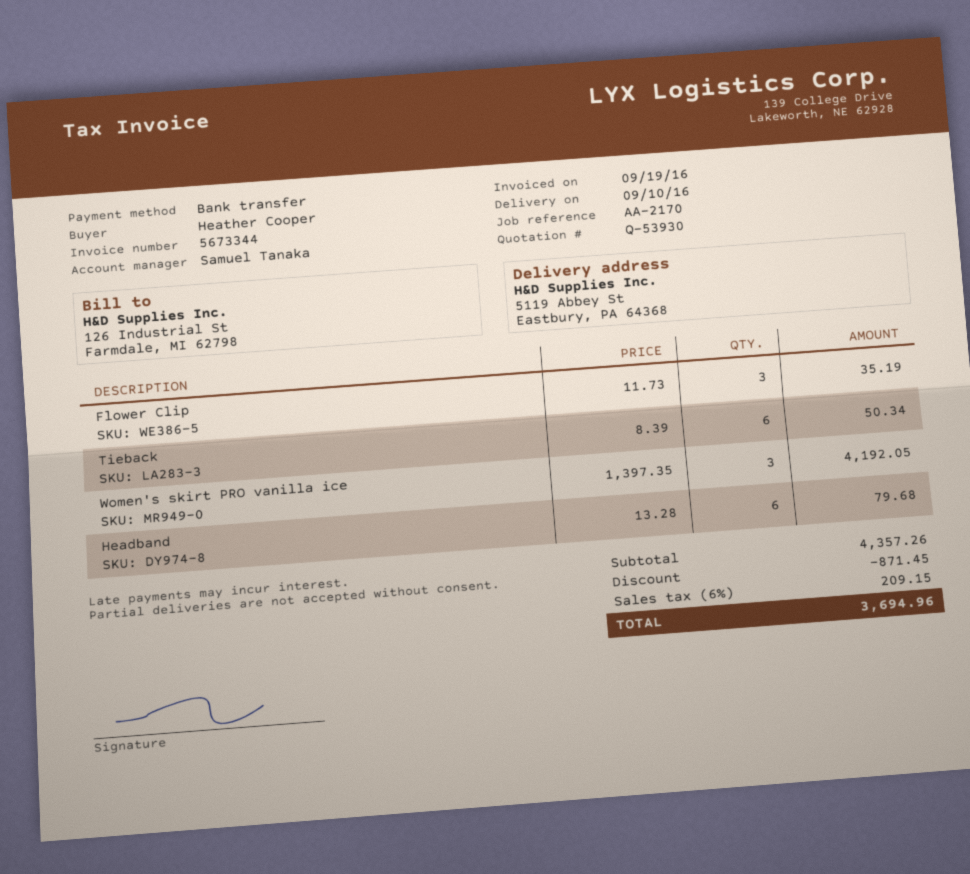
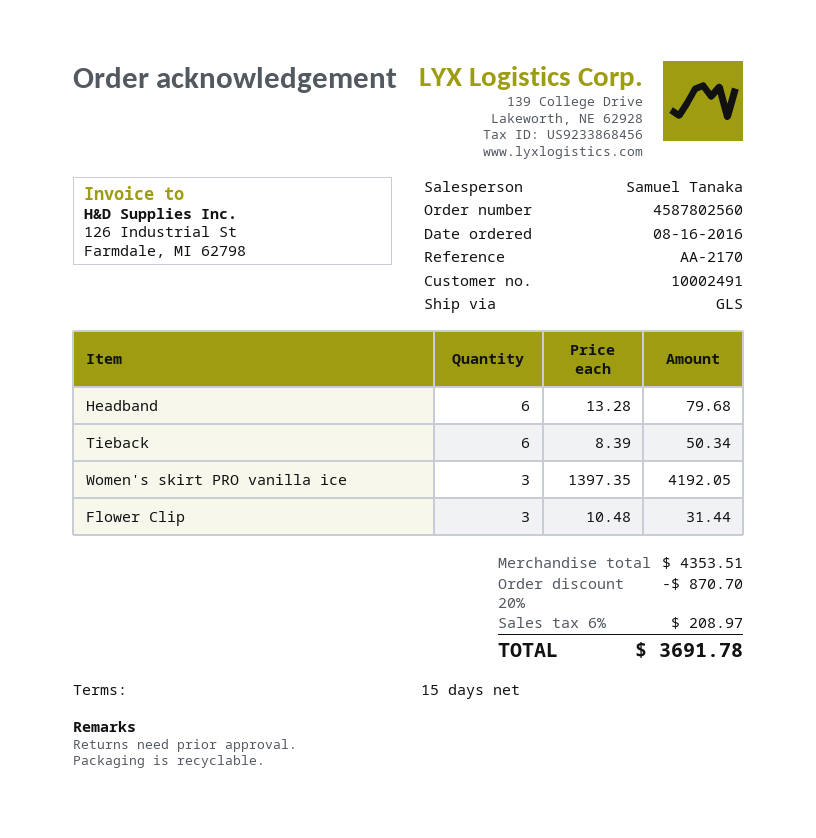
Flower Clip: 3 x 11.73 = 35.19 -> 3 x 10.48 = 31.44
subtotal: 4357.26 -> 4353.51
discount: 871.45 -> 870.70
tax: 6% = 209.15 -> 6% = 208.97
total: 3694.96 -> 3691.78

